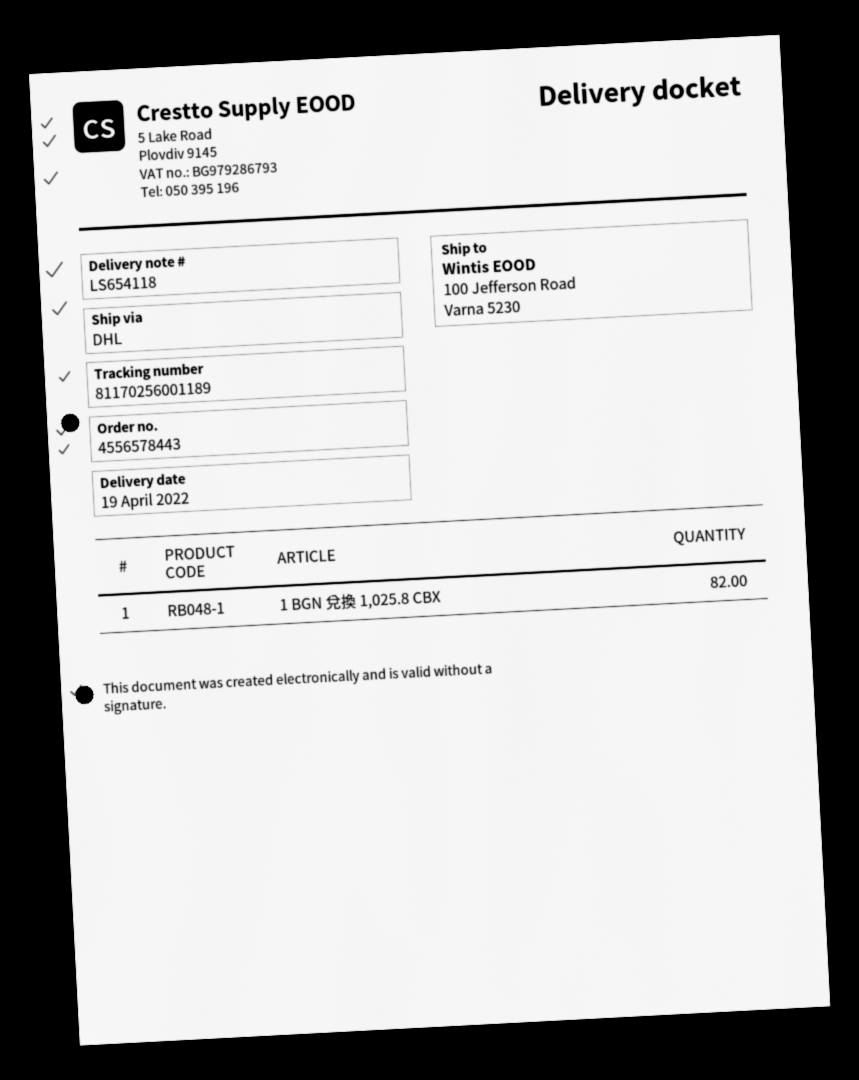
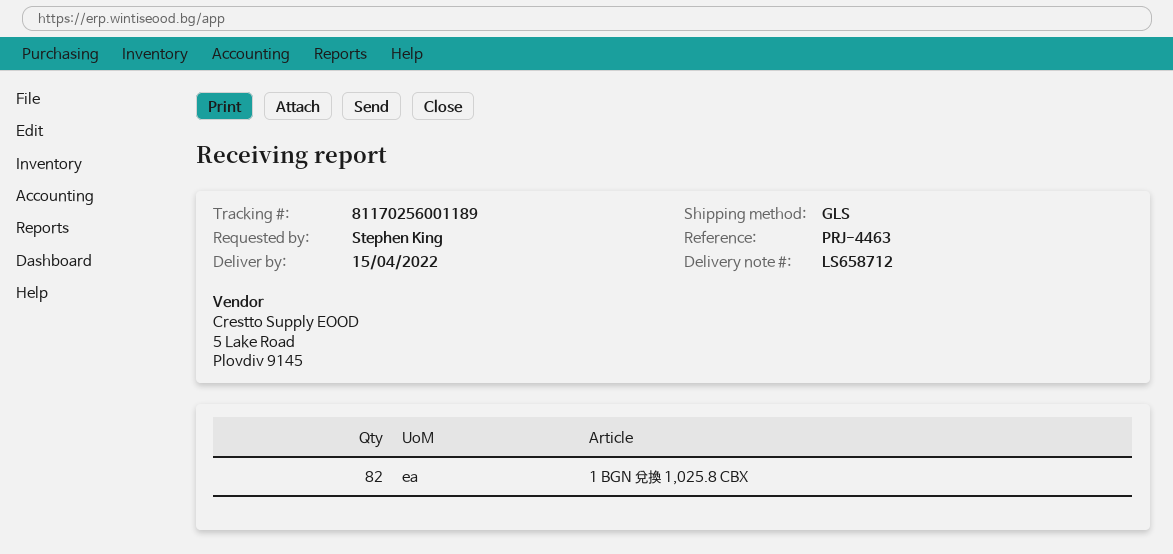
delivery note number: LS654118 -> LS658712
delivery date: 2022-04-19 -> 2022-04-15
shipping method: DHL -> GLS

